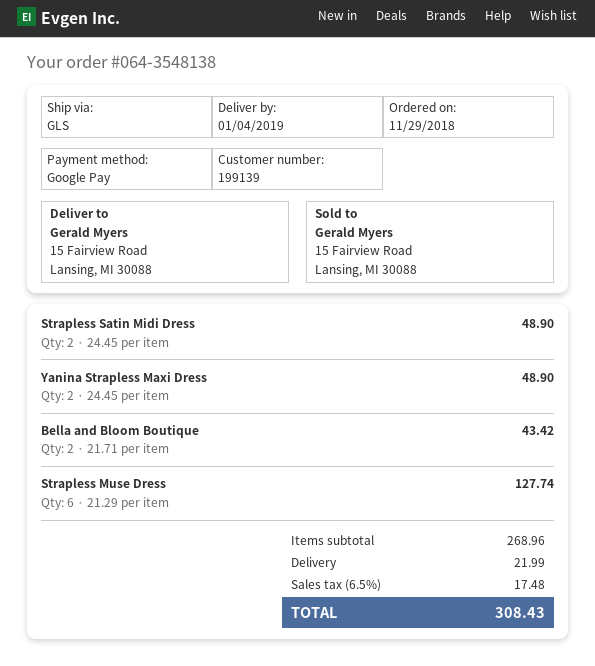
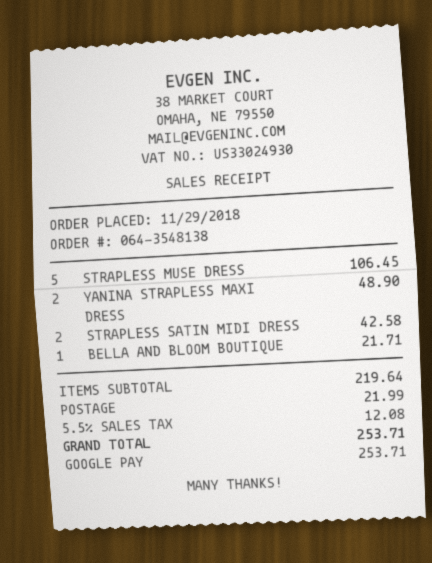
Strapless Satin Midi Dress: 2 for 48.90 -> 2 for 42.58
Bella and Bloom Boutique: 2 for 43.42 -> 1 for 21.71
Strapless Muse Dress: 6 for 127.74 -> 5 for 106.45
subtotal: 268.96 -> 219.64
tax: 6.5% = 17.48 -> 5.5% = 12.08
total: 308.43 -> 253.71

